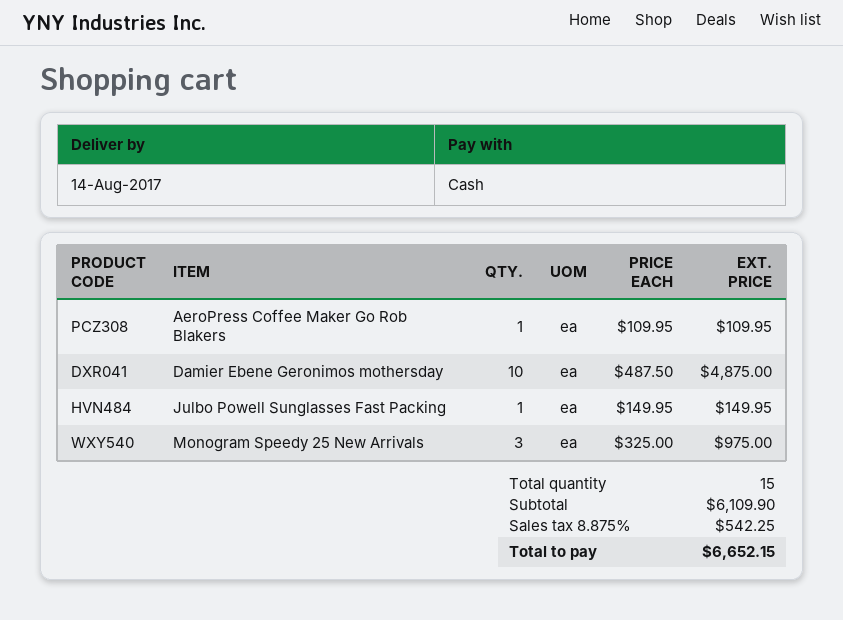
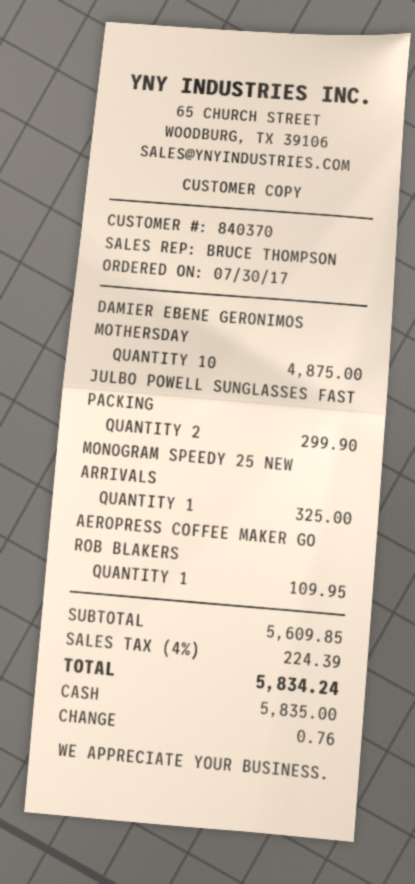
Julbo Powell Sunglasses Fast Packing: 1 for 149.95 -> 2 for 299.90
Monogram Speedy 25 New Arrivals: 3 for 975.00 -> 1 for 325.00
subtotal: 6109.90 -> 5609.85
tax: 8.875% = 542.25 -> 4% = 224.39
total: 6652.15 -> 5834.24

